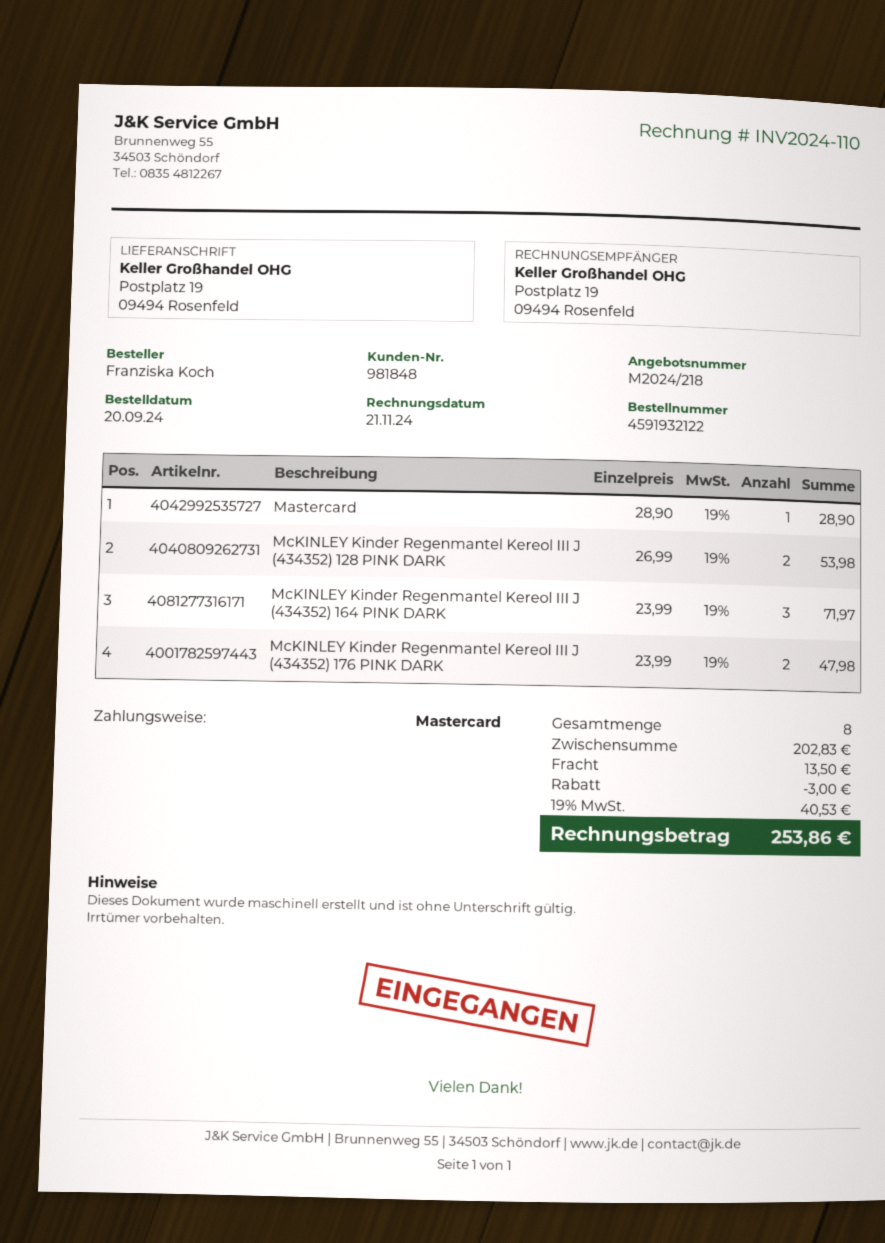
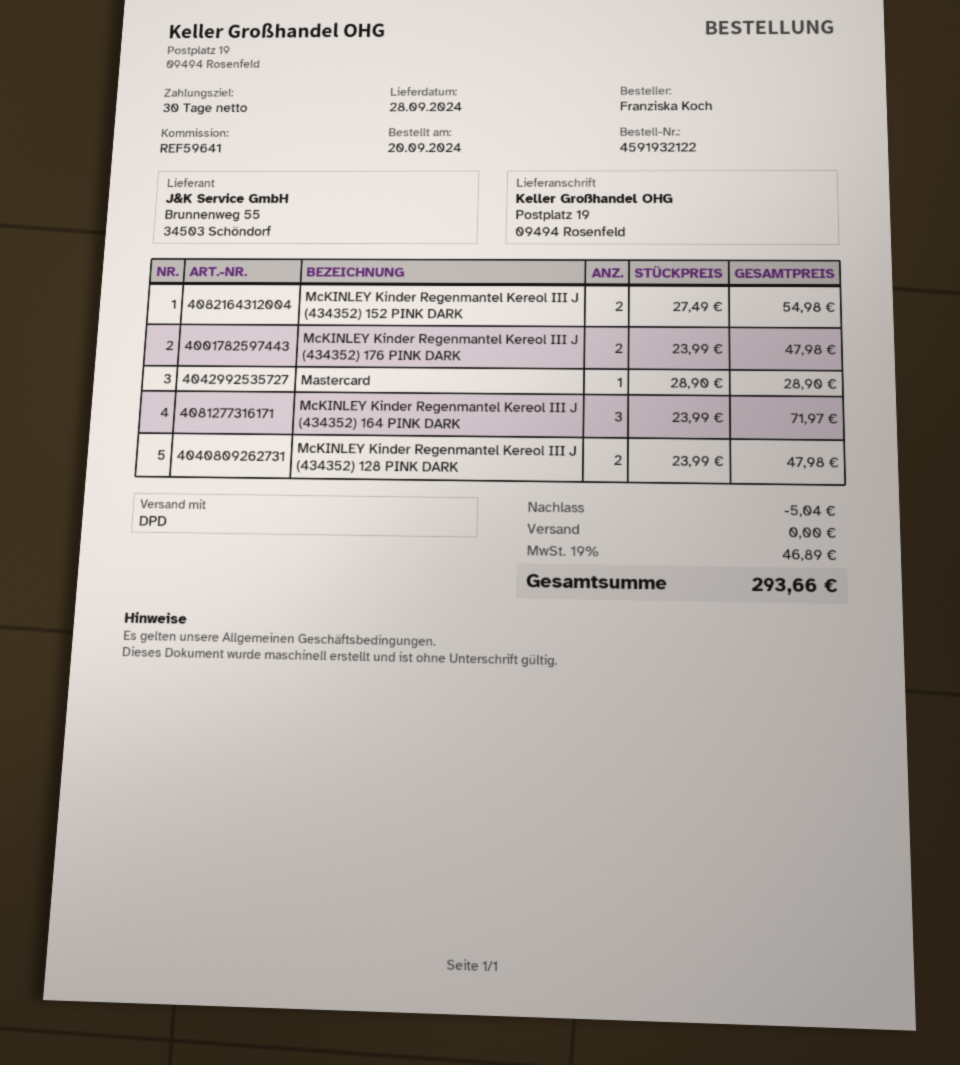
McKINLEY Kinder Regenmantel Kereol III J (434352) 128 PINK DARK: 2 x 26.99 = 53.98 -> 2 x 23.99 = 47.98
McKINLEY Kinder Regenmantel Kereol III J (434352) 152 PINK DARK: none -> 2 x 27.49 = 54.98
discount: 3.00 -> 5.04
shipping: 13.50 -> 0.00
tax: 19% = 40.53 -> 19% = 46.89
total: 253.86 -> 293.66

